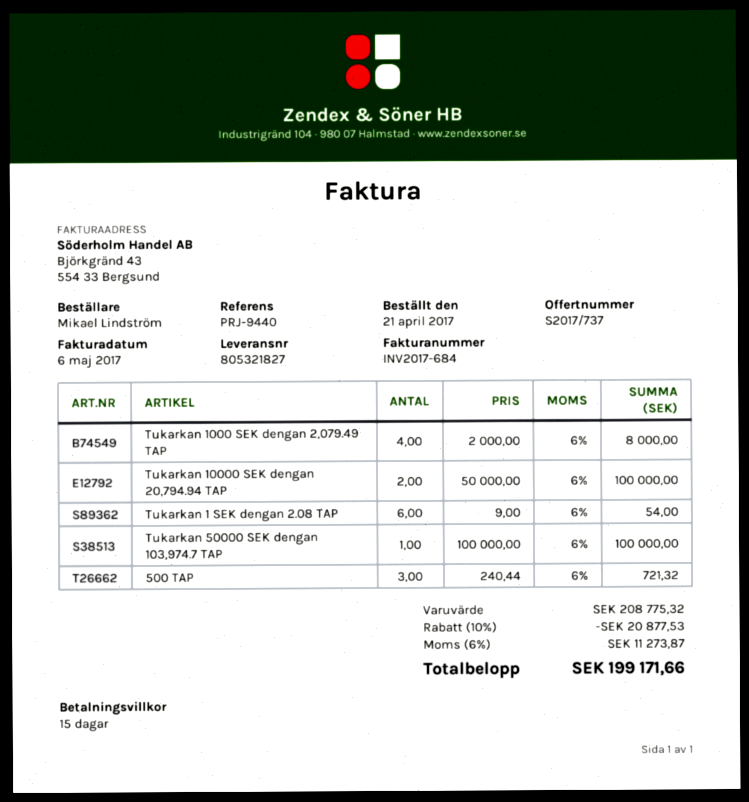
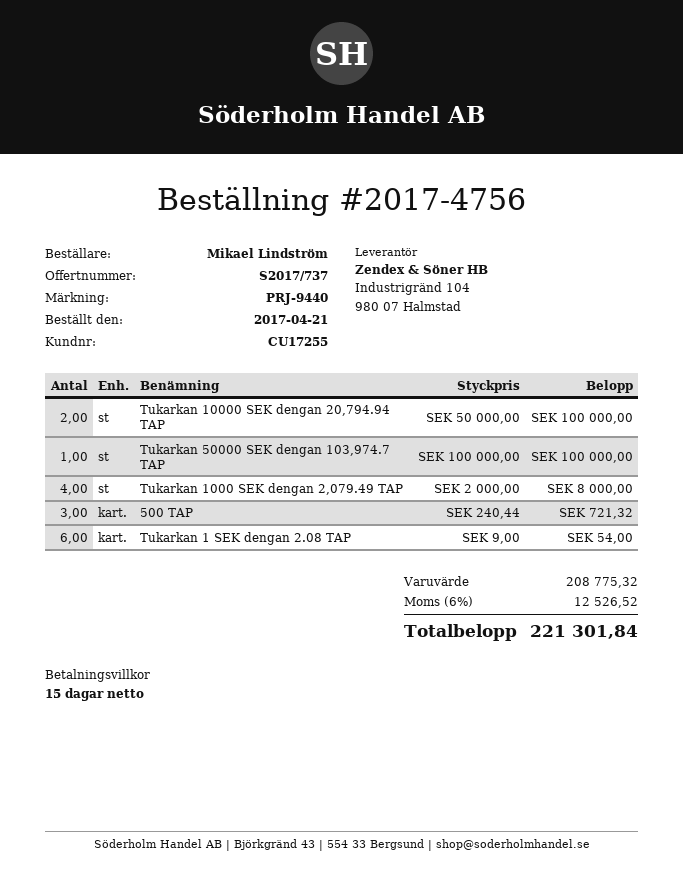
discount: 10% = 20877.53 -> none
tax: 6% = 11273.87 -> 6% = 12526.52
total: 199171.66 -> 221301.84

